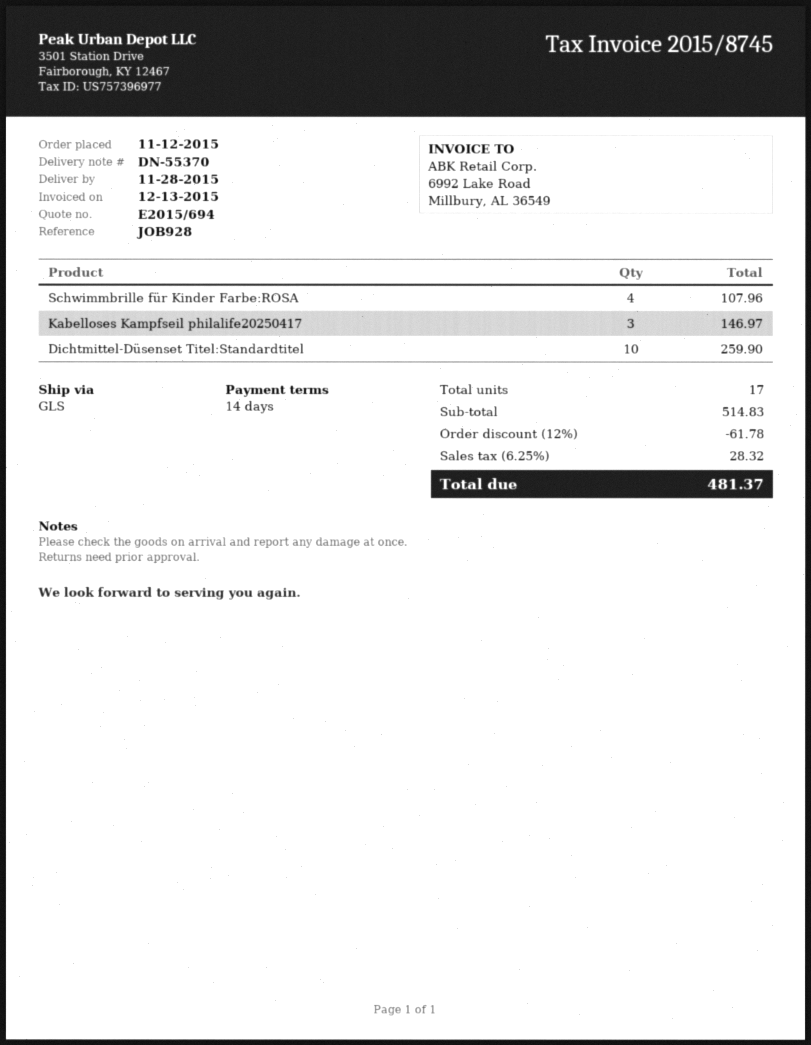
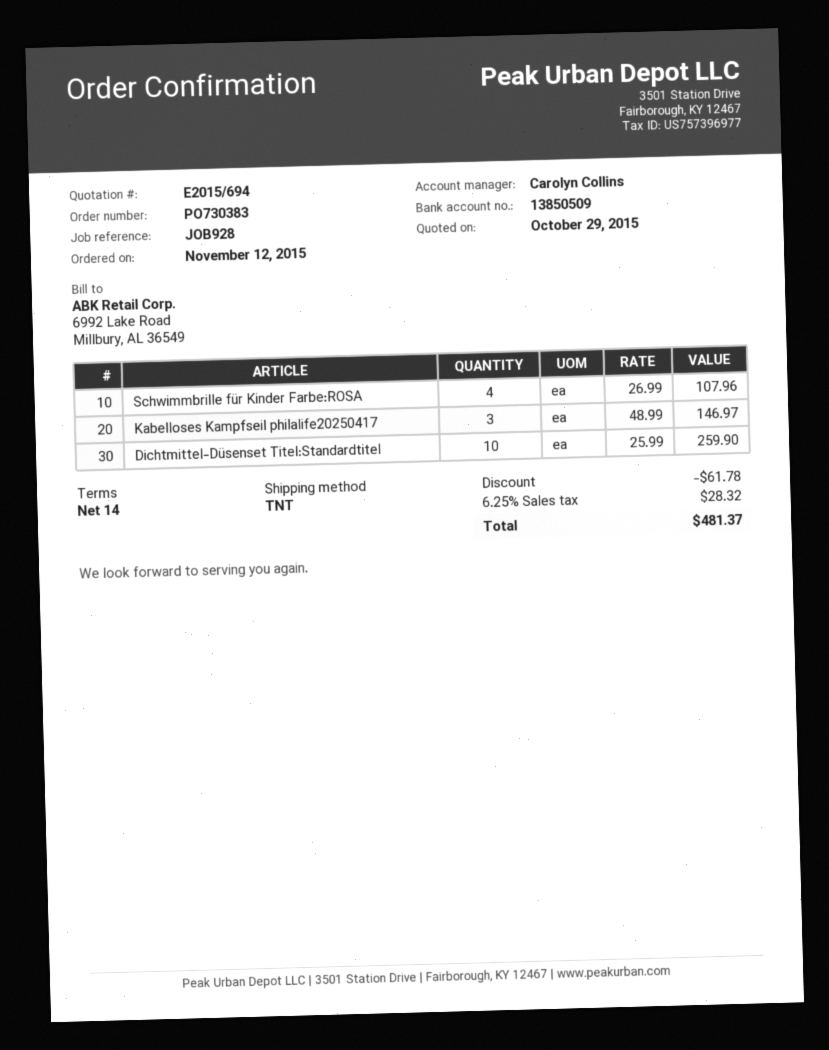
shipping method: GLS -> TNT

